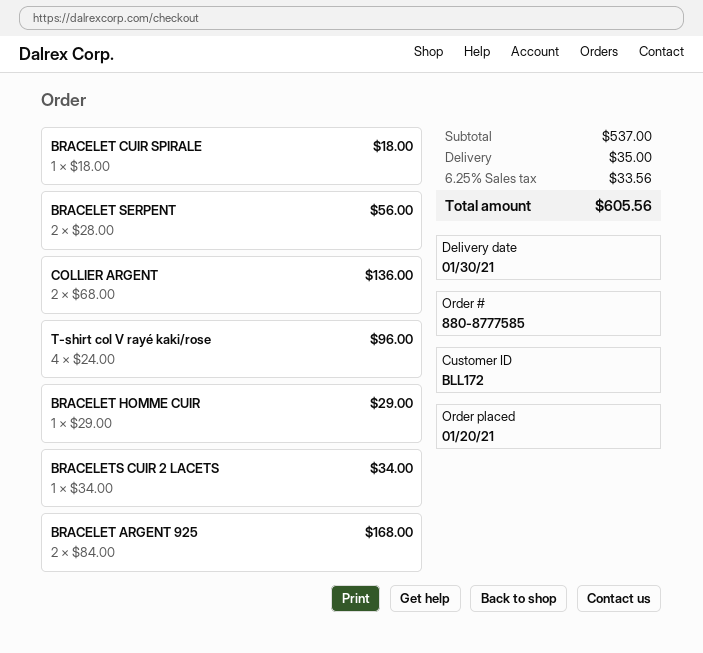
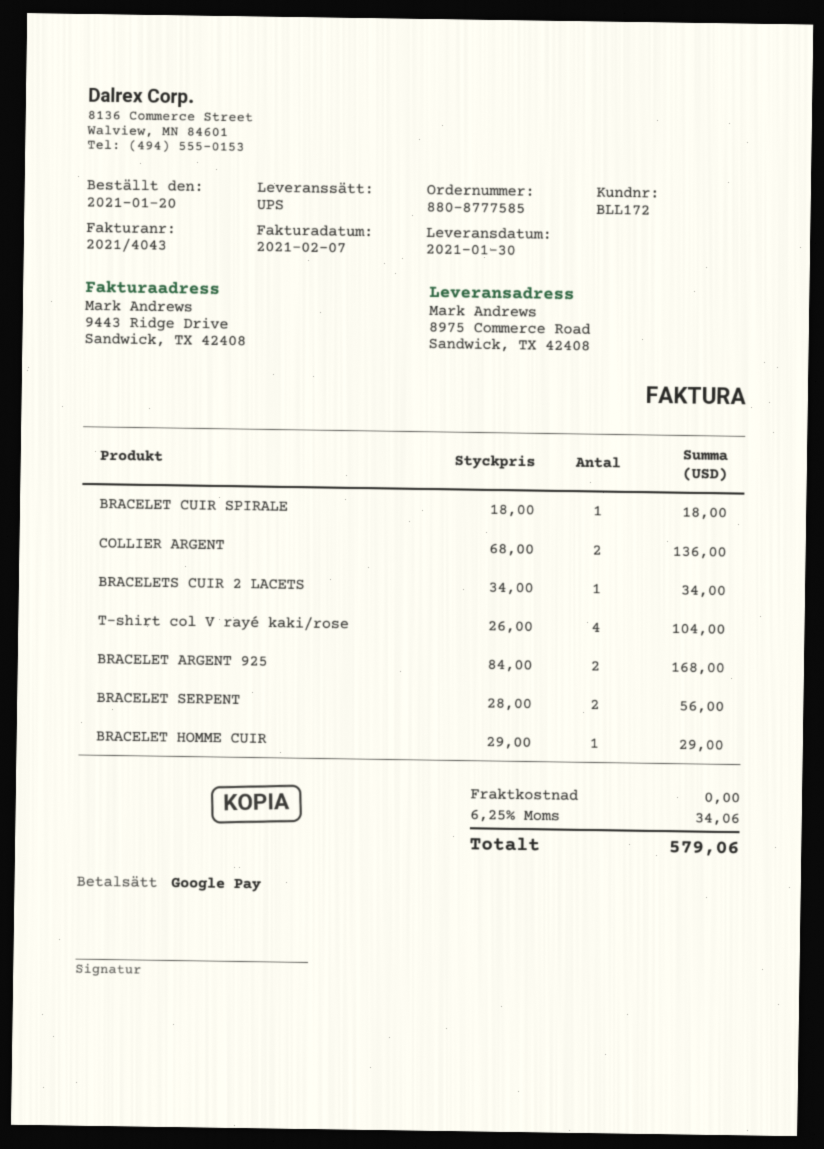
T-shirt col V rayé kaki/rose: 4 x 24.00 = 96.00 -> 4 x 26.00 = 104.00
shipping: 35.00 -> 0.00
tax: 6.25% = 33.56 -> 6.25% = 34.06
total: 605.56 -> 579.06

